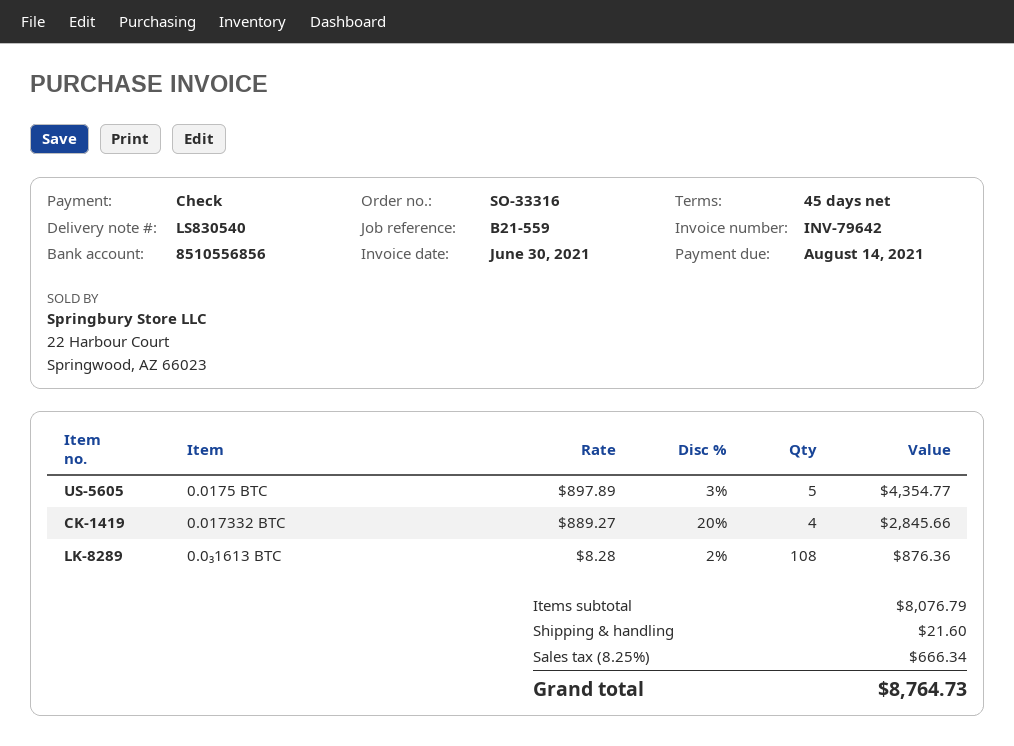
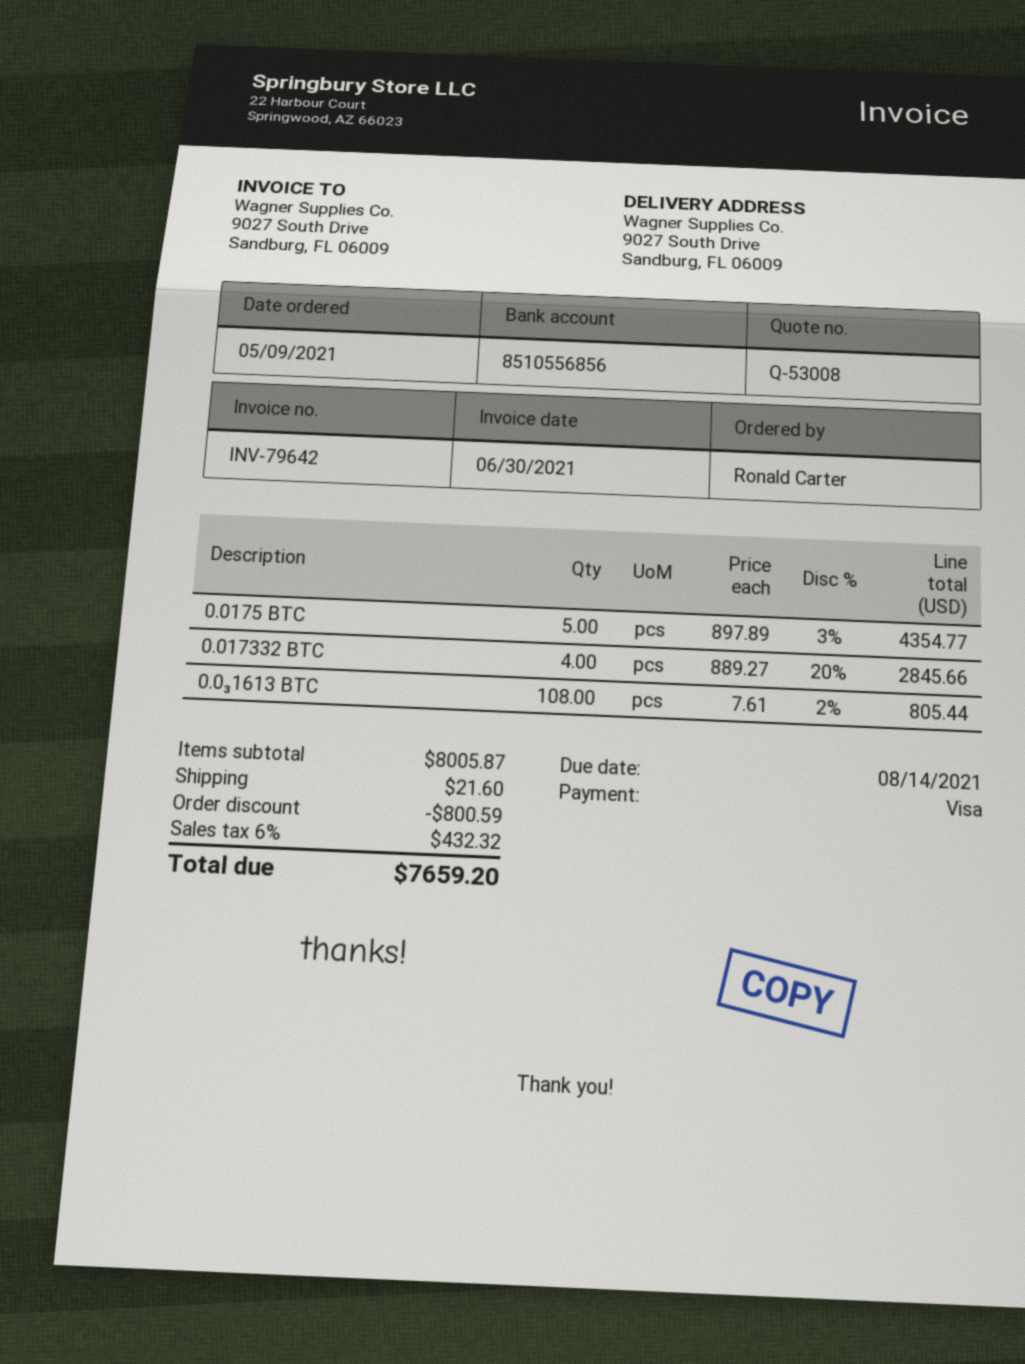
payment method: cheque -> Visa
0.0₃1613 BTC: 108 x 8.28 - 2% = 876.36 -> 108 x 7.61 - 2% = 805.44
subtotal: 8076.79 -> 8005.87
discount: none -> 800.59
tax: 8.25% = 666.34 -> 6% = 432.32
total: 8764.73 -> 7659.20

